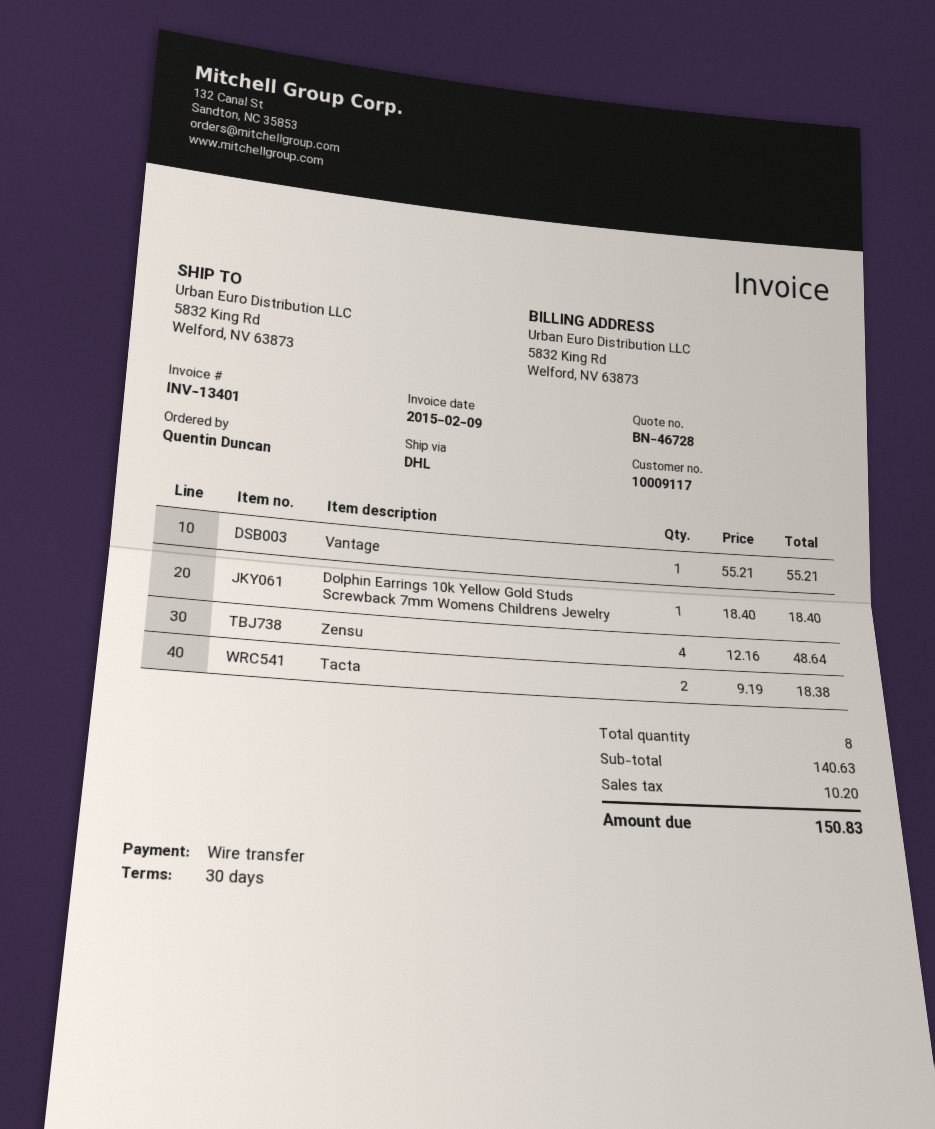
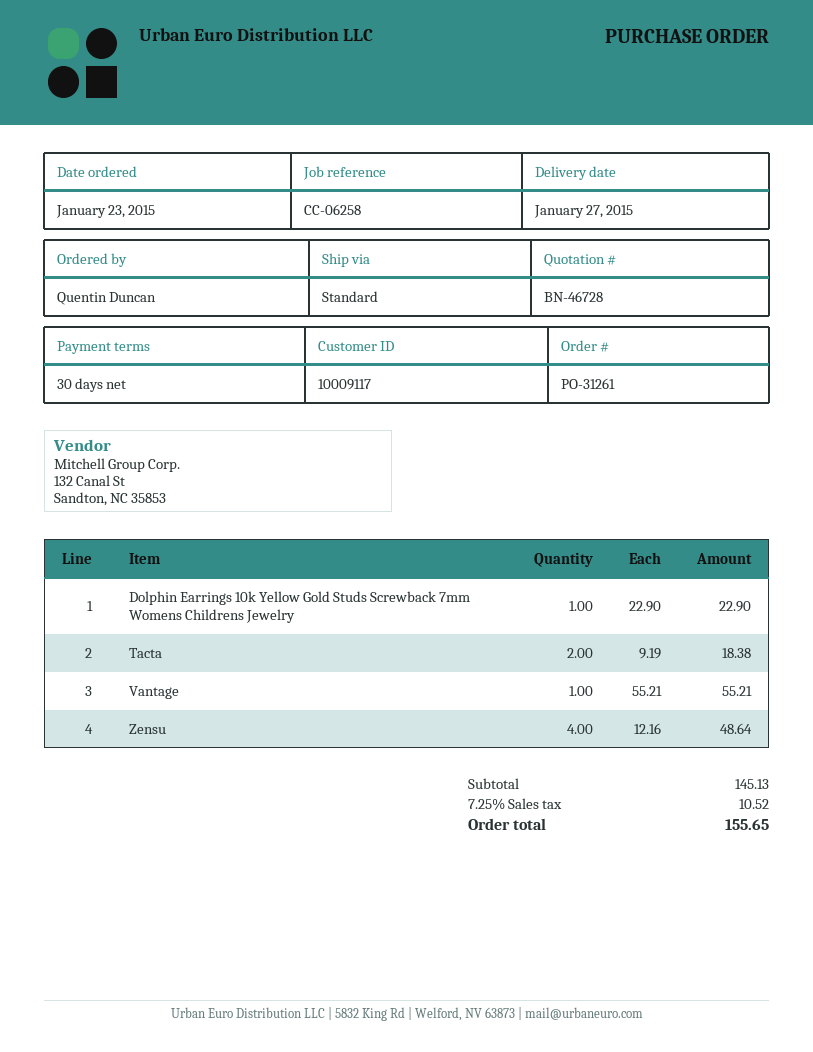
shipping method: DHL -> standard
Dolphin Earrings 10k Yellow Gold Studs Screwback 7mm Womens Childrens Jewelry: 1 x 18.40 = 18.40 -> 1 x 22.90 = 22.90
subtotal: 140.63 -> 145.13
tax: 10.20 -> 10.52
total: 150.83 -> 155.65

